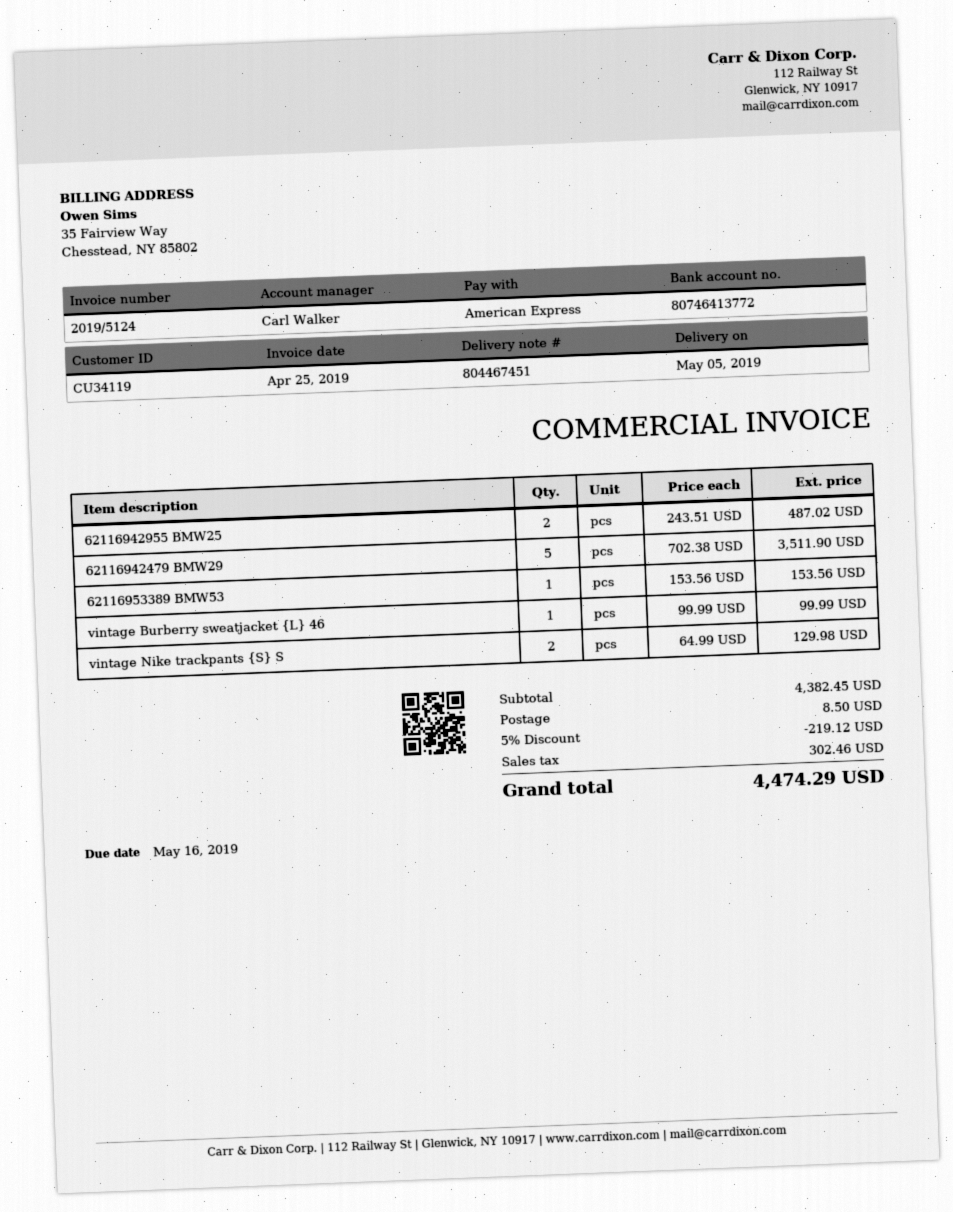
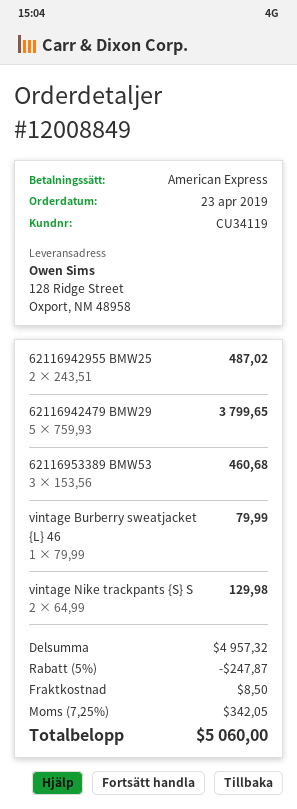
62116942479 BMW29: 5 x 702.38 = 3511.90 -> 5 x 759.93 = 3799.65
62116953389 BMW53: 1 x 153.56 = 153.56 -> 3 x 153.56 = 460.68
vintage Burberry sweatjacket {L} 46: 1 x 99.99 = 99.99 -> 1 x 79.99 = 79.99
subtotal: 4382.45 -> 4957.32
discount: 5% = 219.12 -> 5% = 247.87
tax: 302.46 -> 342.05
total: 4474.29 -> 5060.00

